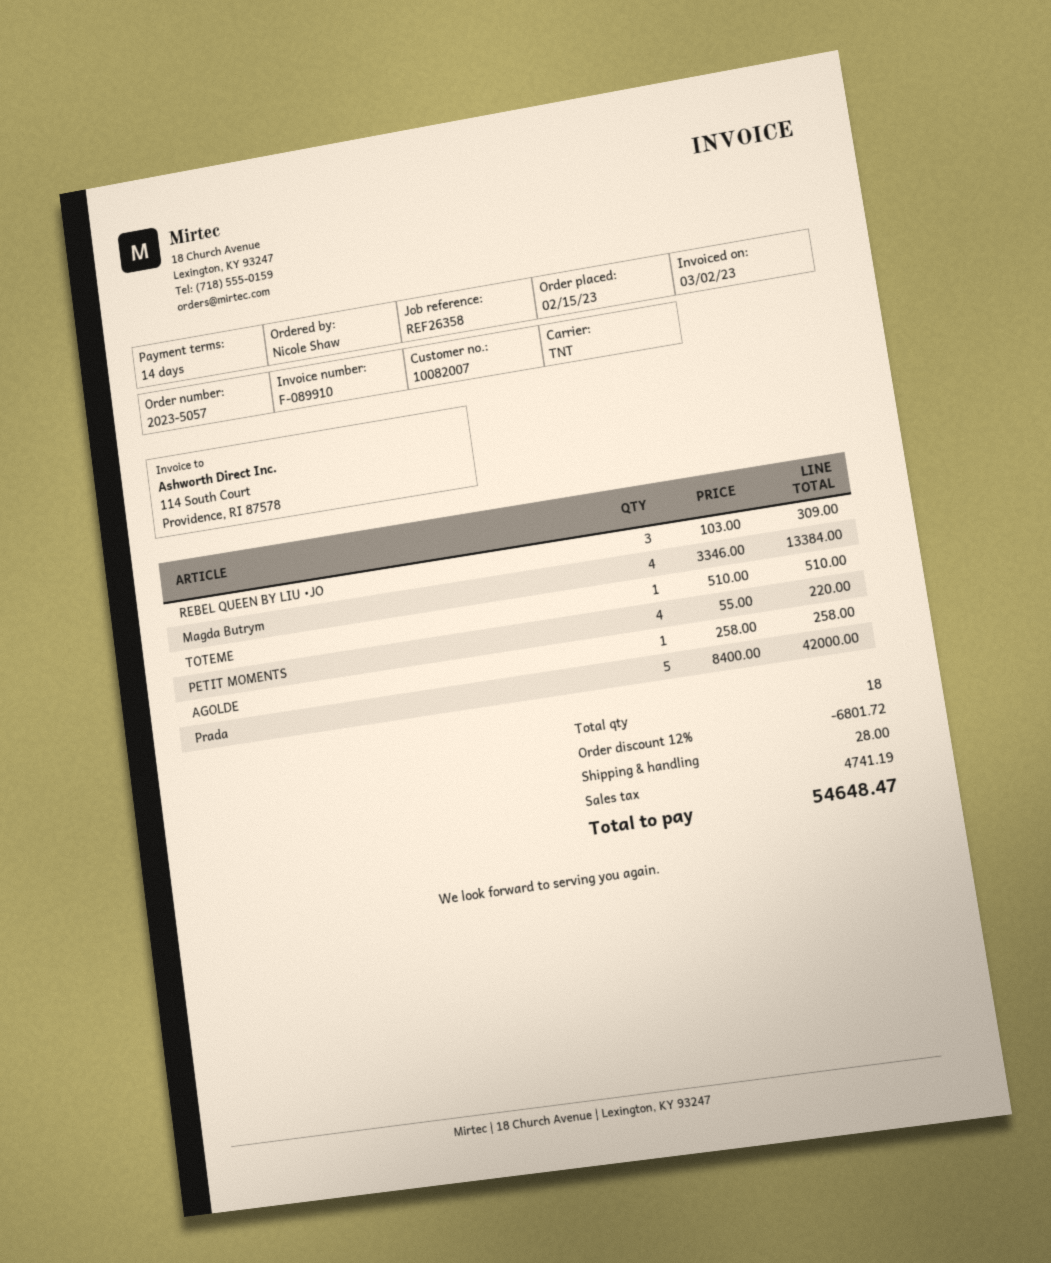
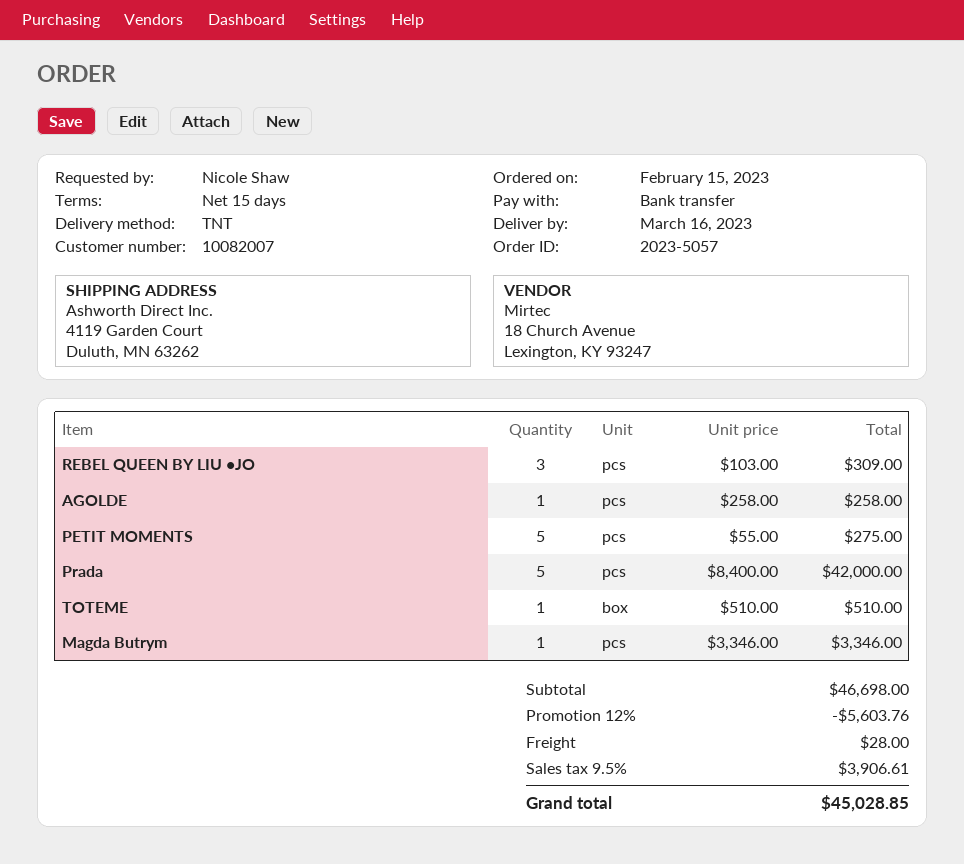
payment terms: 14 days -> 15 days
Magda Butrym: 4 x 3346.00 = 13384.00 -> 1 x 3346.00 = 3346.00
PETIT MOMENTS: 4 x 55.00 = 220.00 -> 5 x 55.00 = 275.00
discount: 12% = 6801.72 -> 12% = 5603.76
tax: 4741.19 -> 3906.61
total: 54648.47 -> 45028.85

